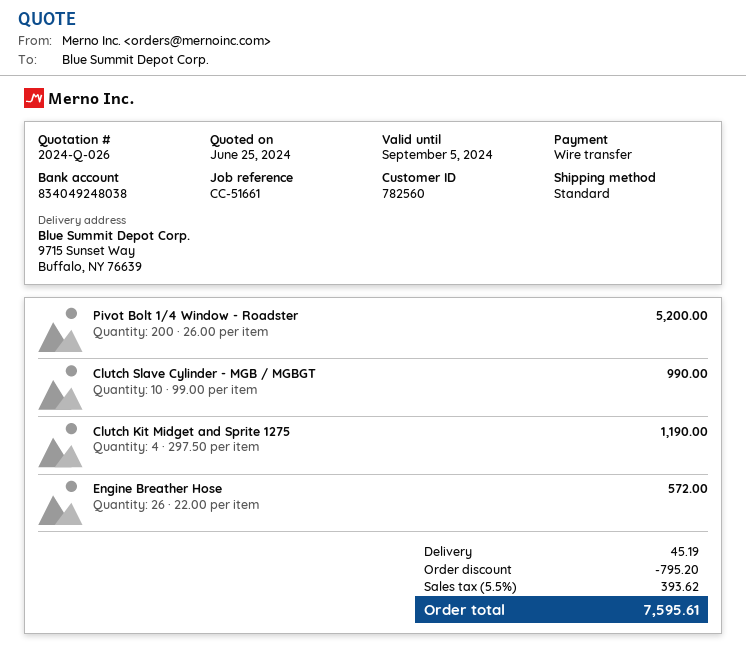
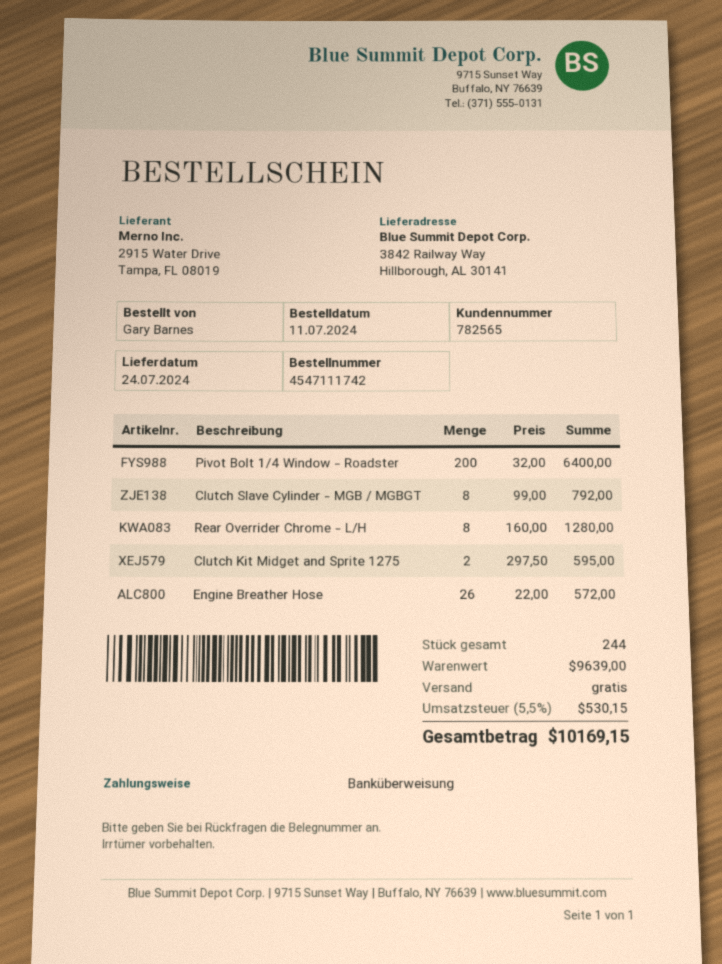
customer number: 782560 -> 782565
ship to: 9715 Sunset Way, Buffalo, NY 76639 -> 3842 Railway Way, Hillborough, AL 30141
Pivot Bolt 1/4 Window - Roadster: 200 x 26.00 = 5200.00 -> 200 x 32.00 = 6400.00
Clutch Slave Cylinder - MGB / MGBGT: 10 x 99.00 = 990.00 -> 8 x 99.00 = 792.00
Clutch Kit Midget and Sprite 1275: 4 x 297.50 = 1190.00 -> 2 x 297.50 = 595.00
Rear Overrider Chrome - L/H: none -> 8 x 160.00 = 1280.00
discount: 795.20 -> none
shipping: 45.19 -> 0.00
tax: 5.5% = 393.62 -> 5.5% = 530.15
total: 7595.61 -> 10169.15

